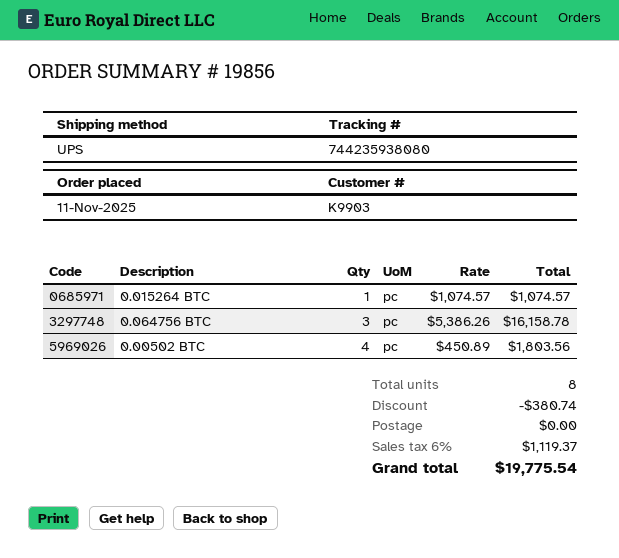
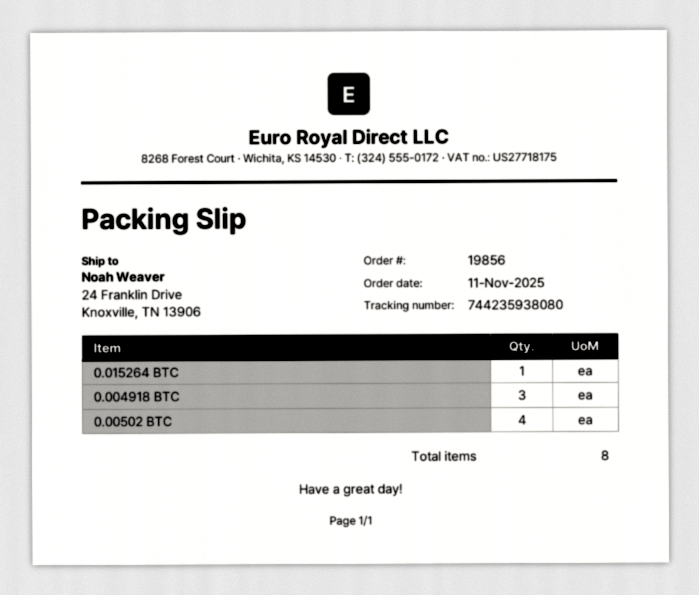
0.064756 BTC: 3 -> none
0.004918 BTC: none -> 3

